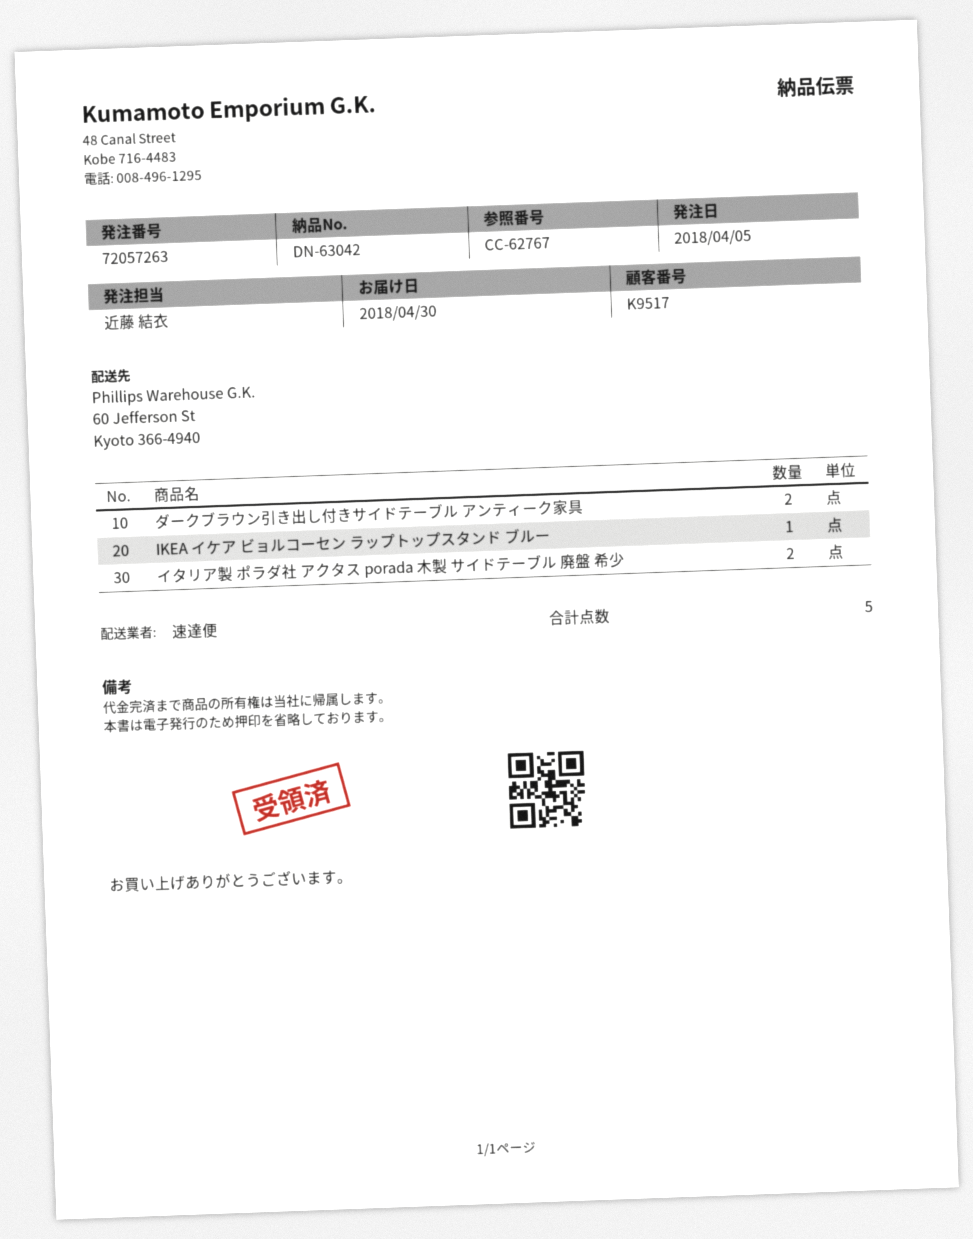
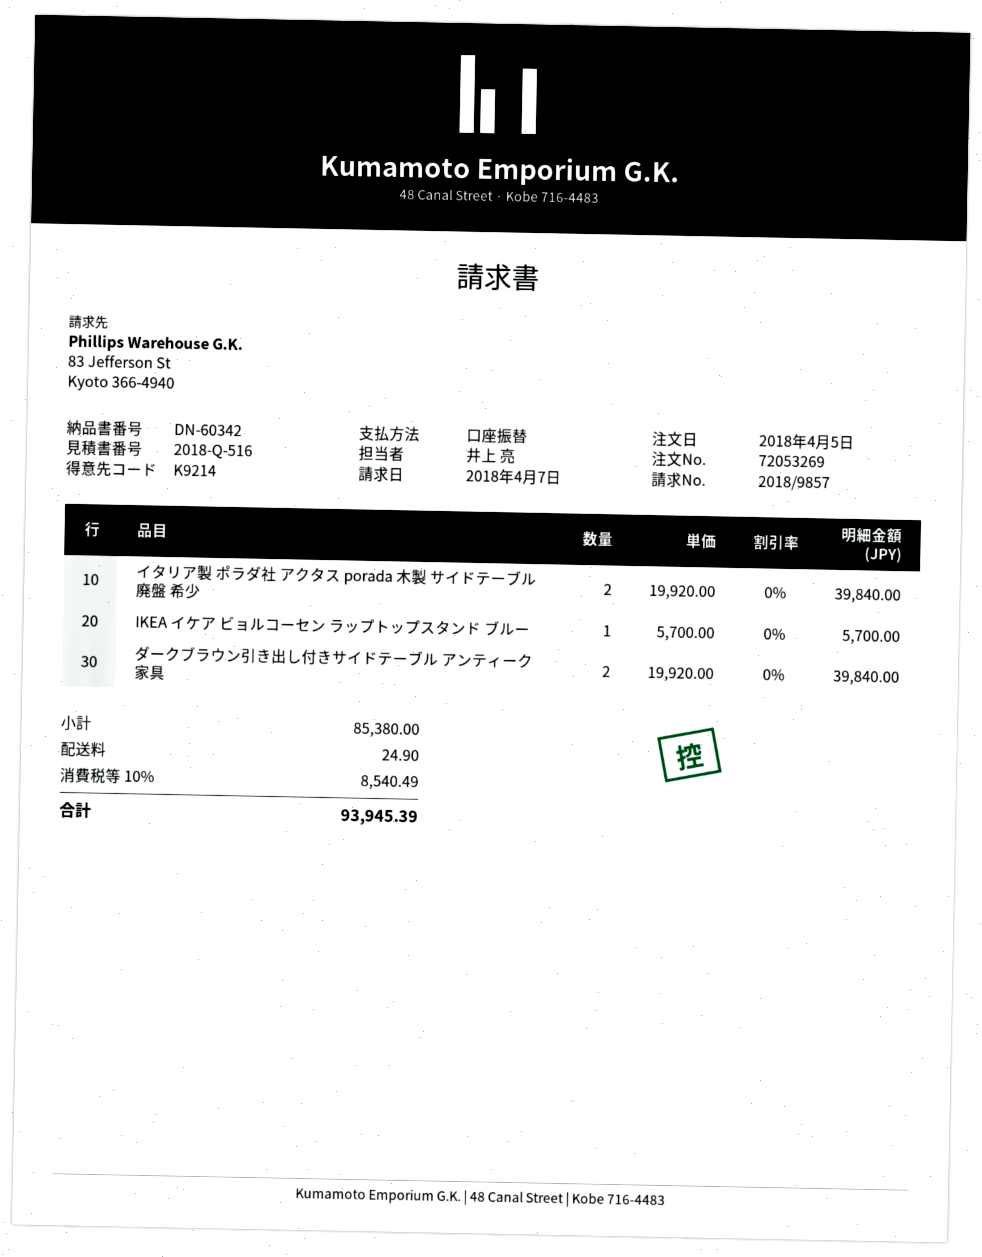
order number: 72057263 -> 72053269
delivery note number: DN-63042 -> DN-60342
customer number: K9517 -> K9214

